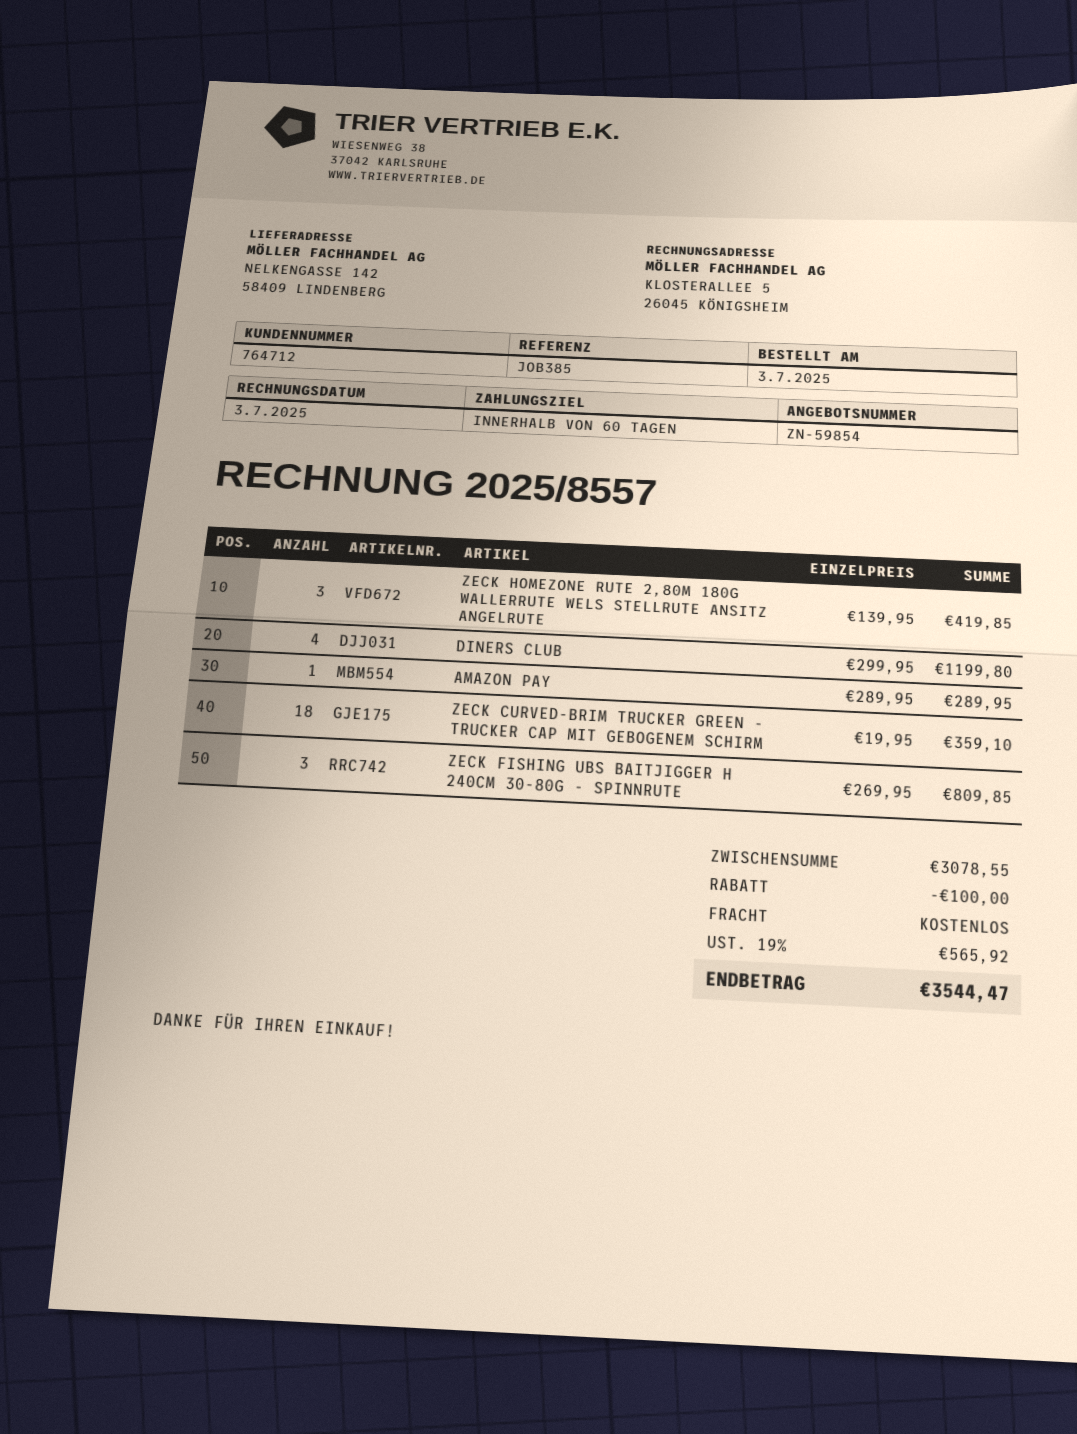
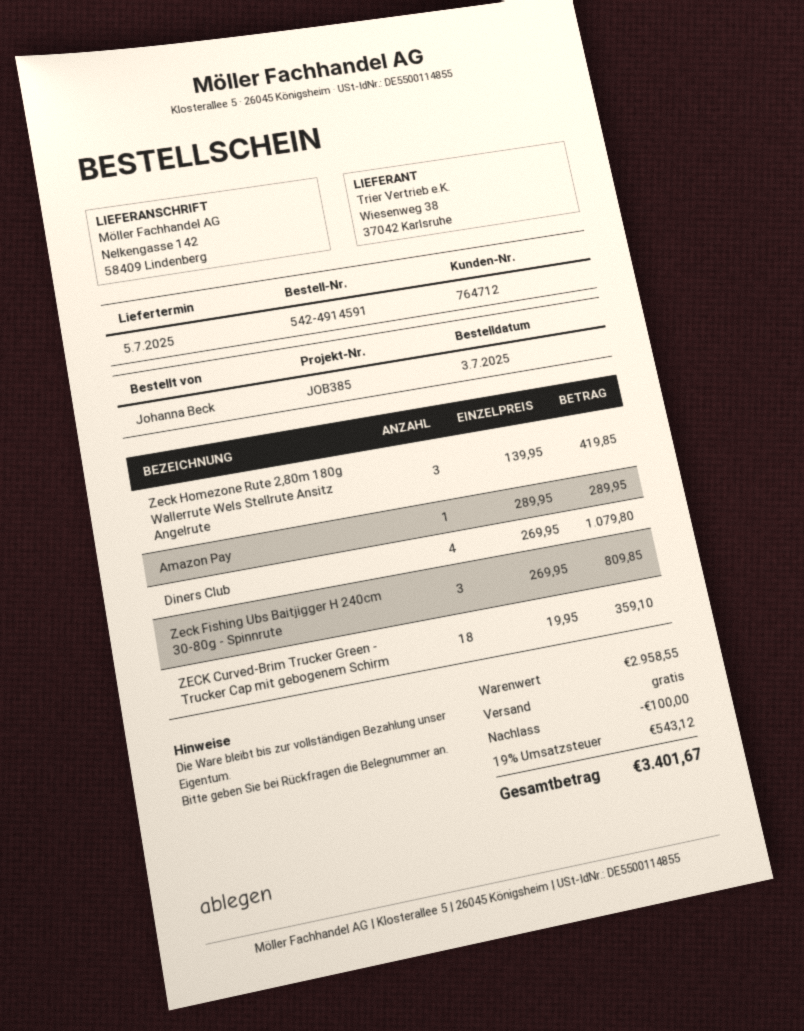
DINERS CLUB: 4 x 299.95 = 1199.80 -> 4 x 269.95 = 1079.80
subtotal: 3078.55 -> 2958.55
tax: 19% = 565.92 -> 19% = 543.12
total: 3544.47 -> 3401.67

